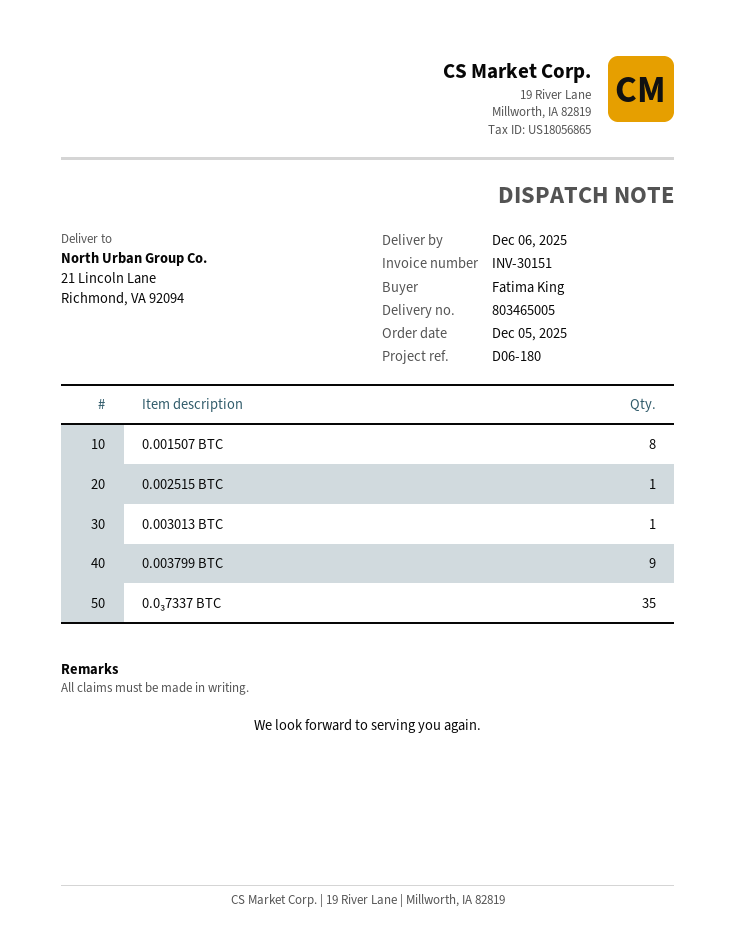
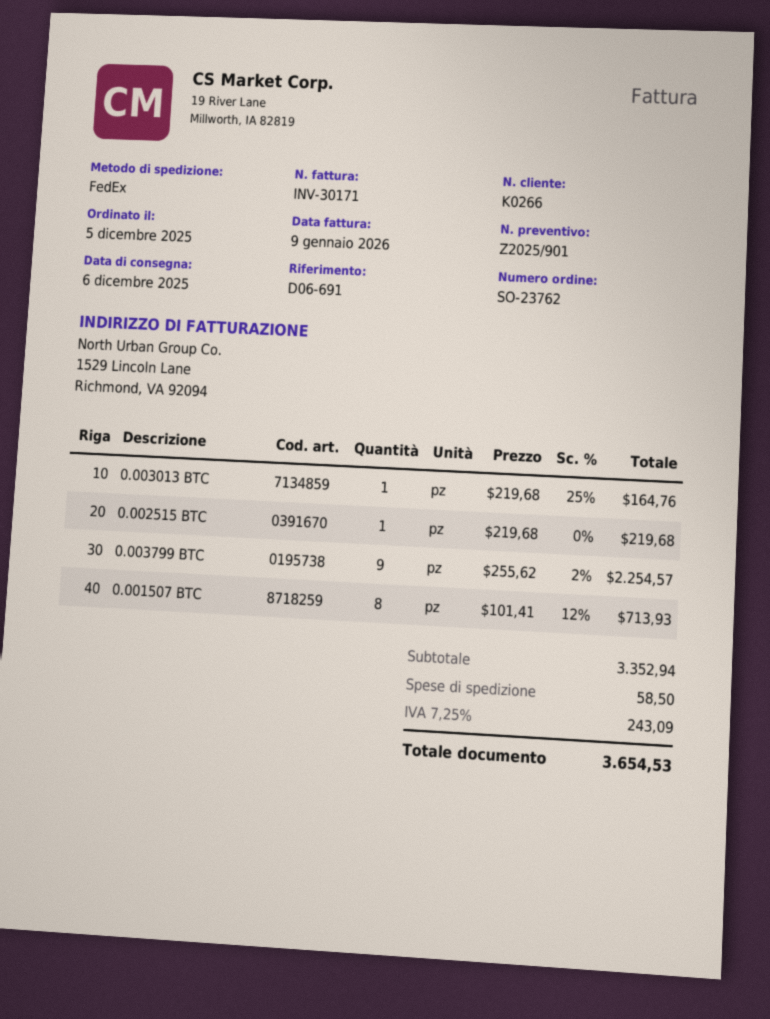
invoice number: INV-30151 -> INV-30171
reference: D06-180 -> D06-691
0.0₃7337 BTC: 35 -> none

